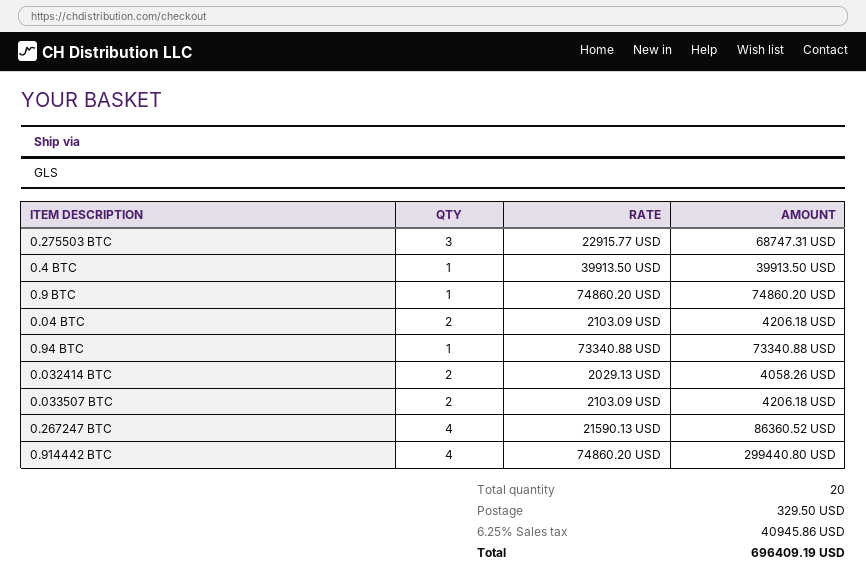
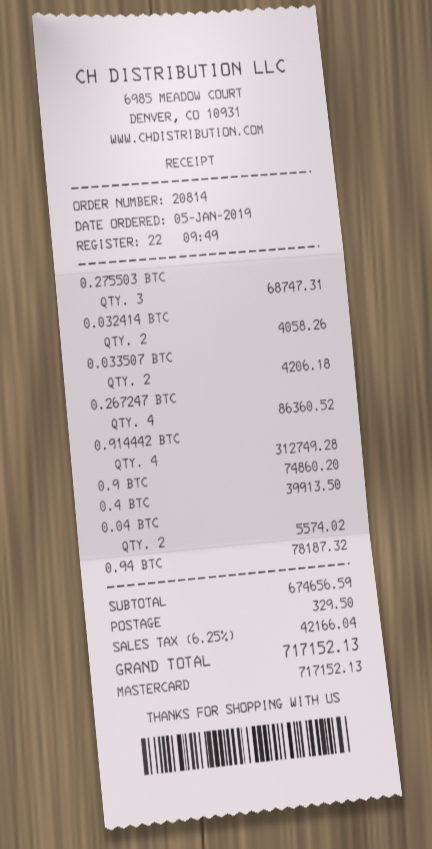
0.04 BTC: 2 for 4206.18 -> 2 for 5574.02
0.94 BTC: 1 for 73340.88 -> 1 for 78187.32
0.914442 BTC: 4 for 299440.80 -> 4 for 312749.28
tax: 6.25% = 40945.86 -> 6.25% = 42166.04
total: 696409.19 -> 717152.13

